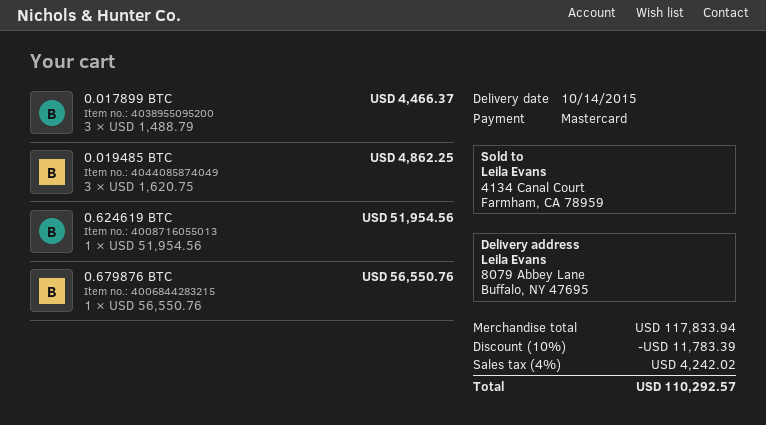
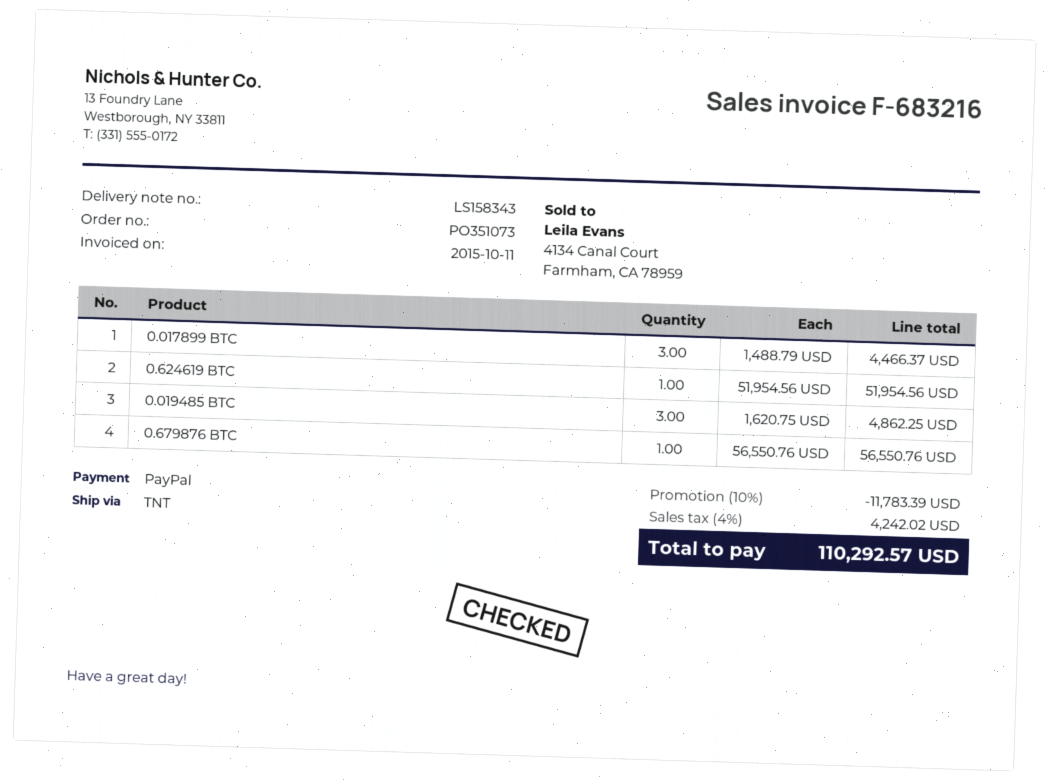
payment method: Mastercard -> PayPal

